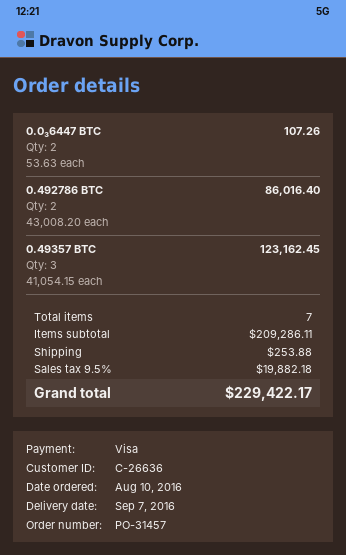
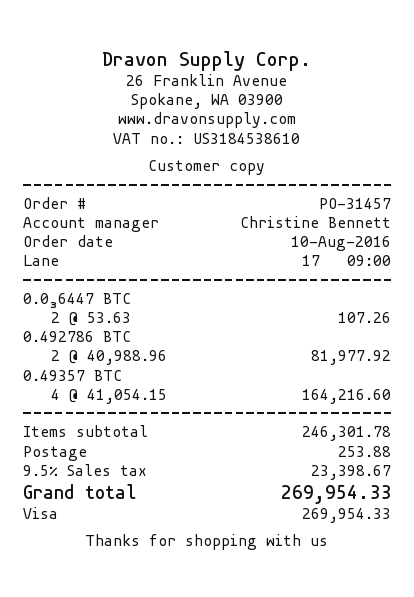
0.492786 BTC: 2 x 43008.20 = 86016.40 -> 2 x 40988.96 = 81977.92
0.49357 BTC: 3 x 41054.15 = 123162.45 -> 4 x 41054.15 = 164216.60
subtotal: 209286.11 -> 246301.78
tax: 9.5% = 19882.18 -> 9.5% = 23398.67
total: 229422.17 -> 269954.33

